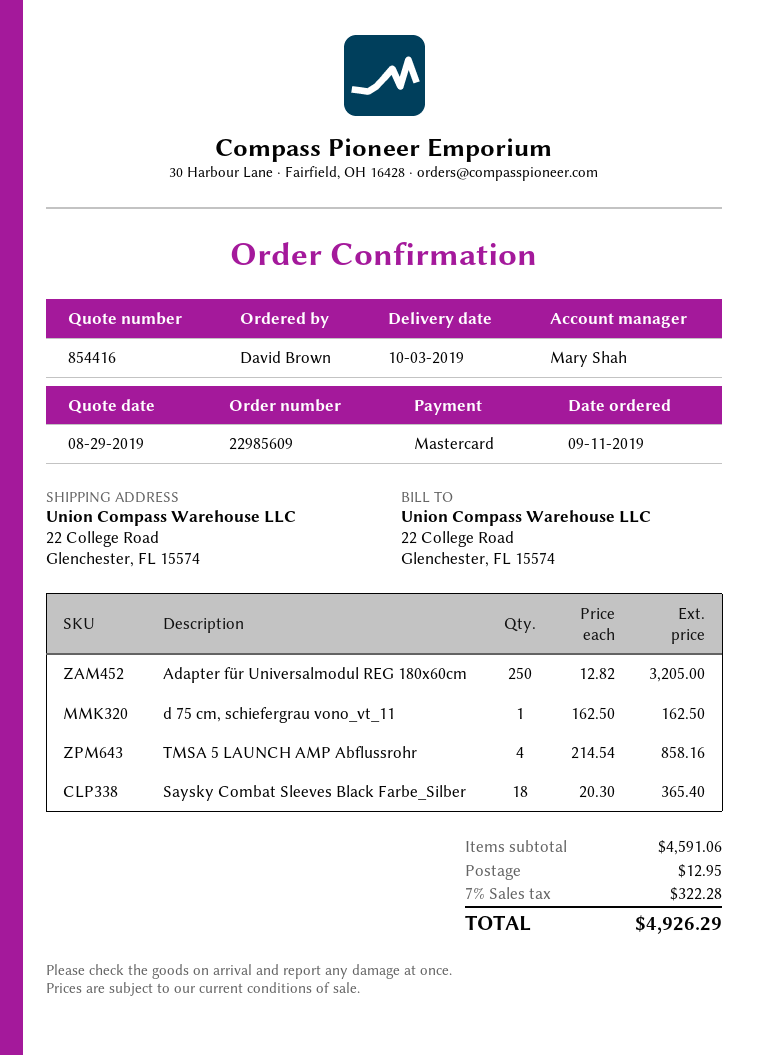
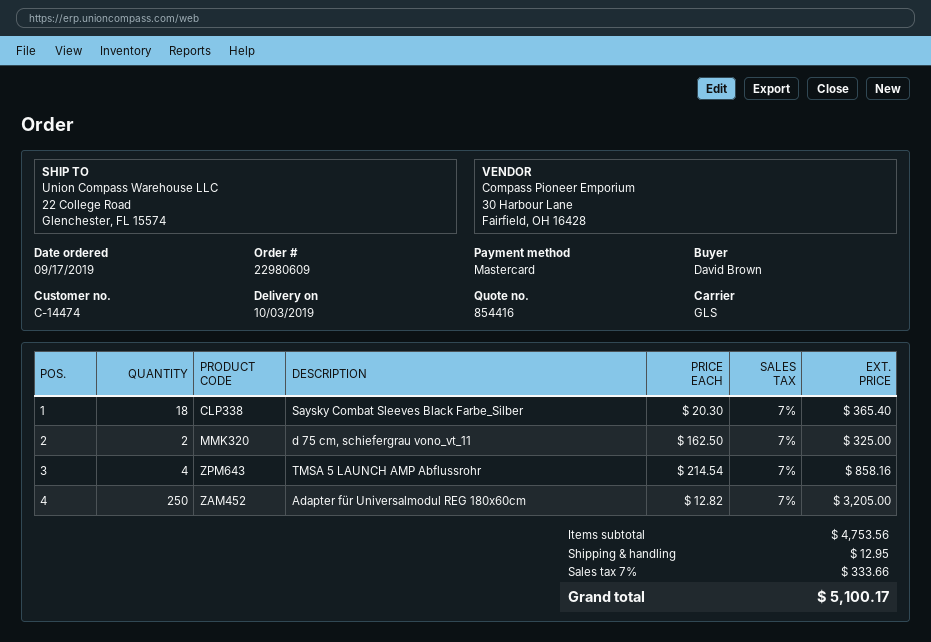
order number: 22985609 -> 22980609
order date: 2019-09-11 -> 2019-09-17
d 75 cm, schiefergrau vono_vt_11: 1 x 162.50 = 162.50 -> 2 x 162.50 = 325.00
subtotal: 4591.06 -> 4753.56
tax: 7% = 322.28 -> 7% = 333.66
total: 4926.29 -> 5100.17

